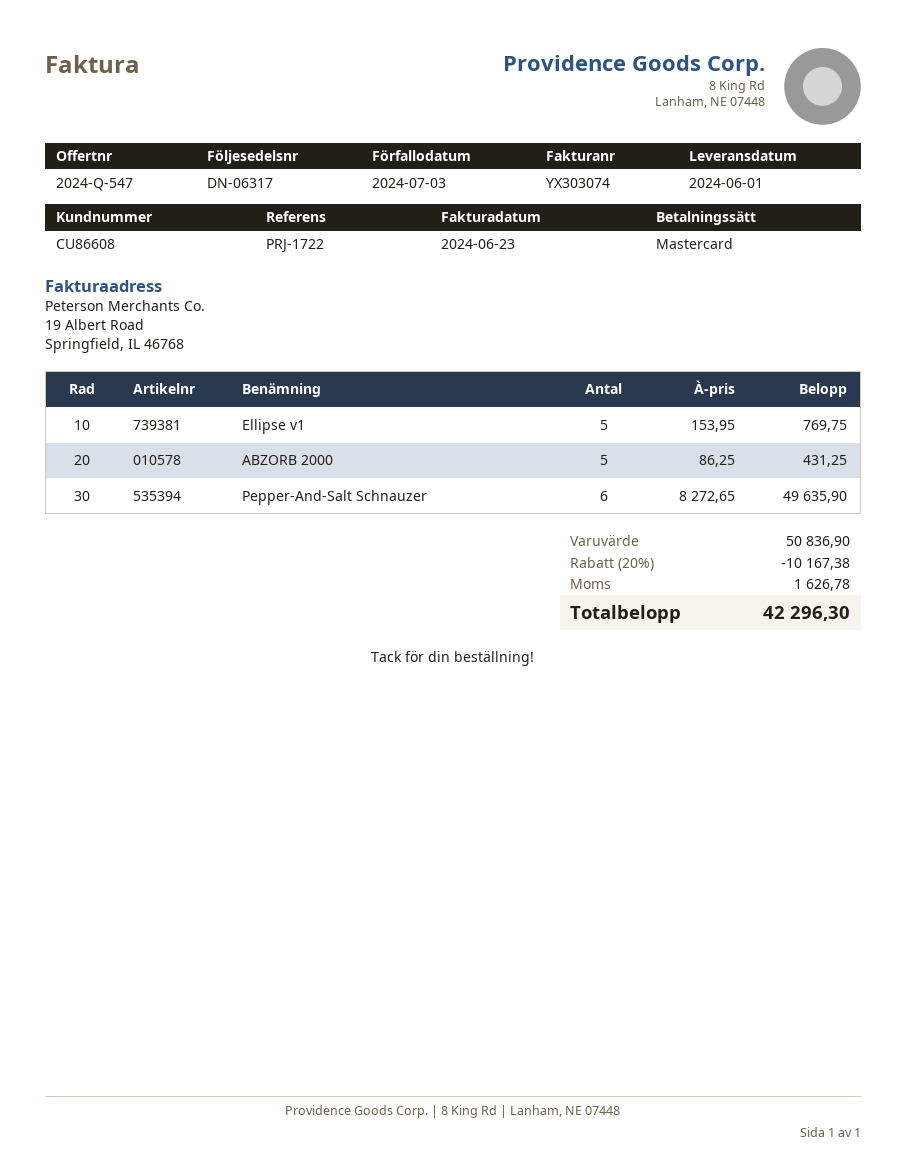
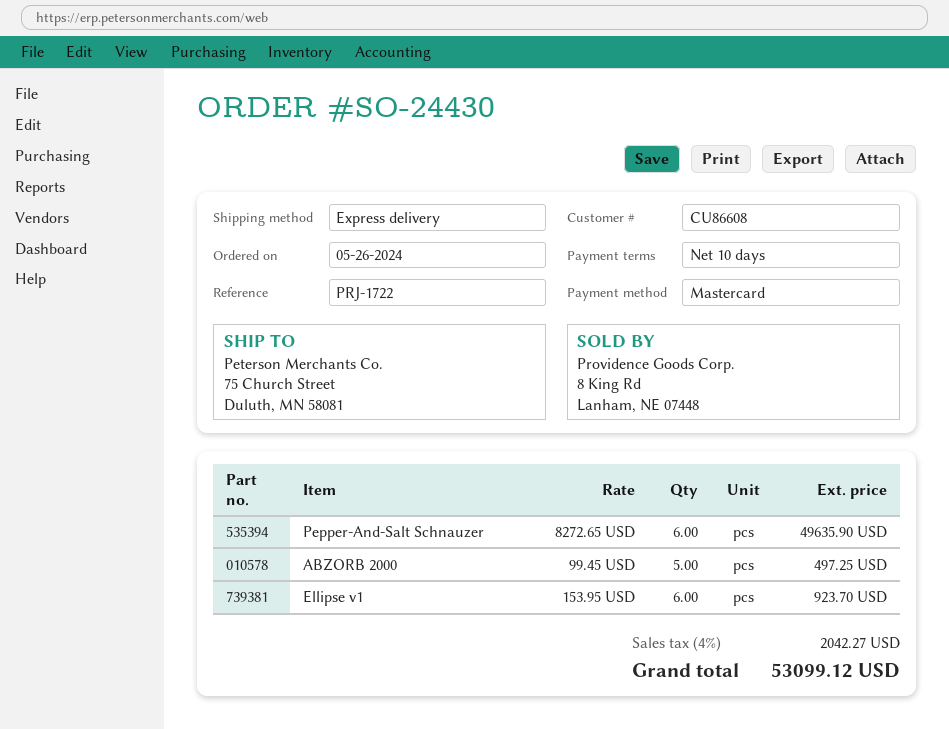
Ellipse v1: 5 x 153.95 = 769.75 -> 6 x 153.95 = 923.70
ABZORB 2000: 5 x 86.25 = 431.25 -> 5 x 99.45 = 497.25
discount: 20% = 10167.38 -> none
tax: 1626.78 -> 2042.27
total: 42296.30 -> 53099.12

